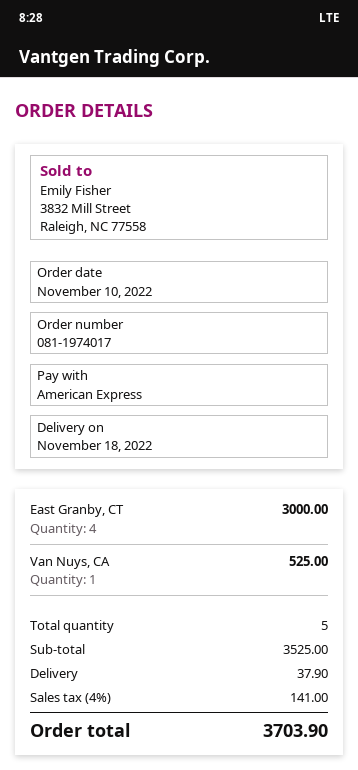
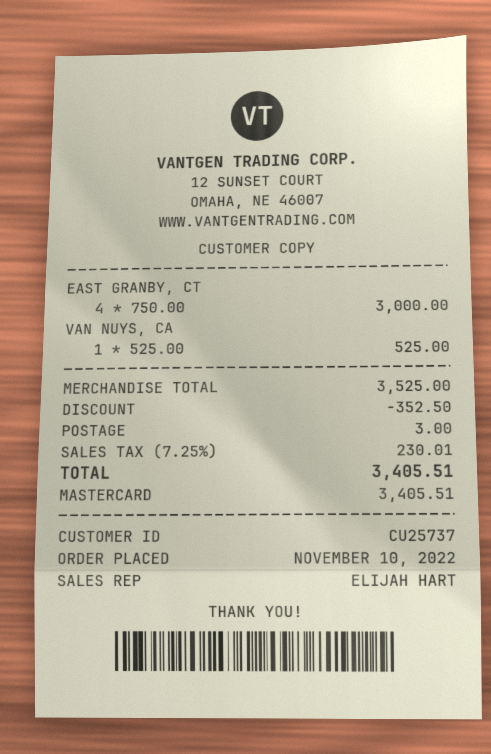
payment method: American Express -> Mastercard
discount: none -> 352.50
shipping: 37.90 -> 3.00
tax: 4% = 141.00 -> 7.25% = 230.01
total: 3703.90 -> 3405.51

